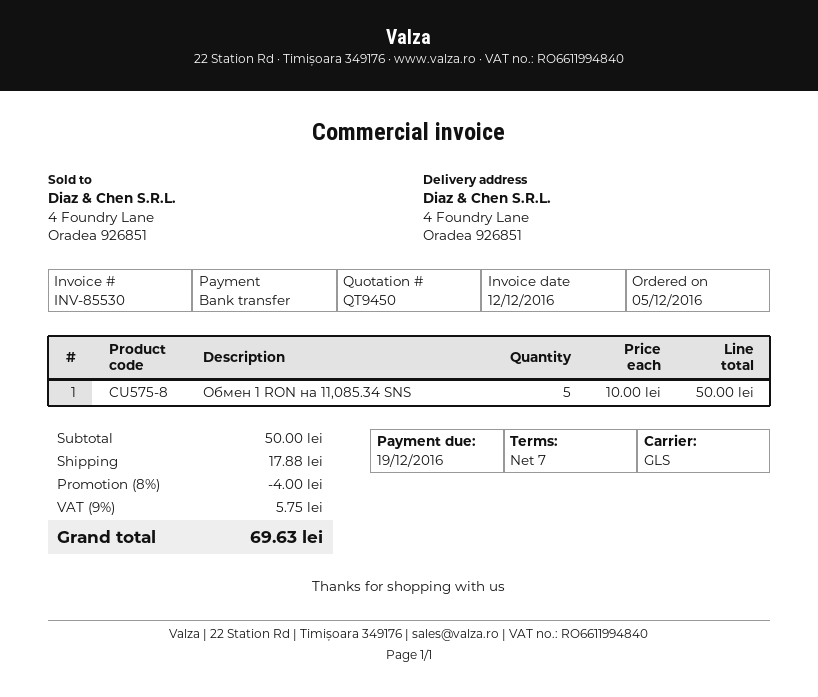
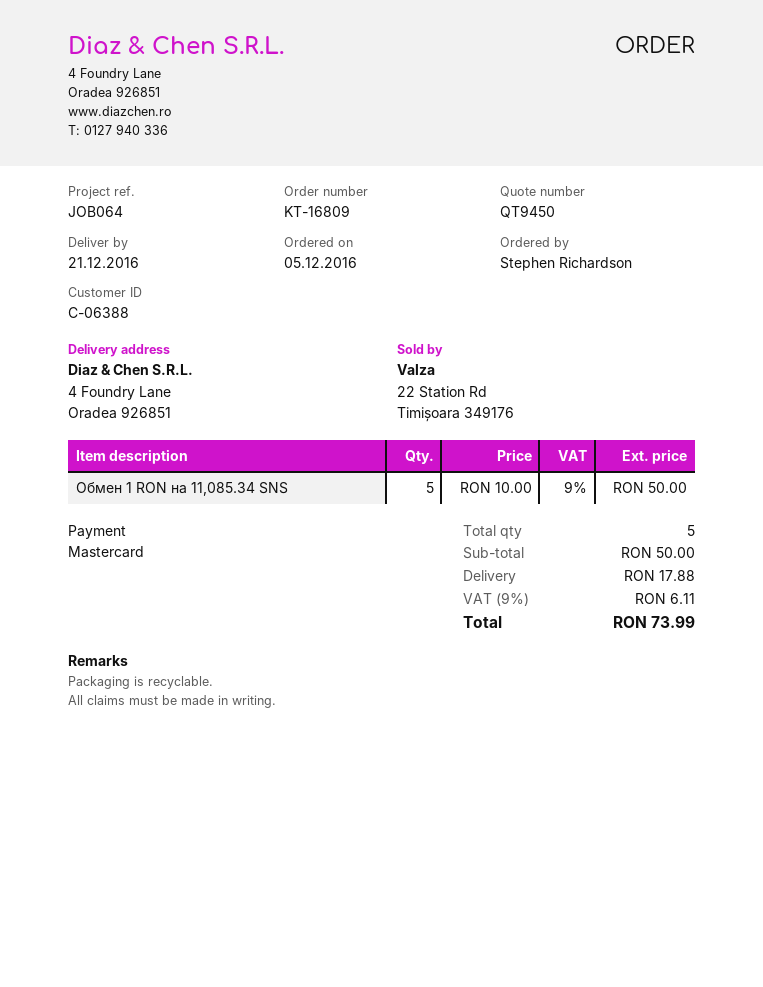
payment method: bank transfer -> Mastercard
discount: 8% = 4.00 -> none
tax: 9% = 5.75 -> 9% = 6.11
total: 69.63 -> 73.99

